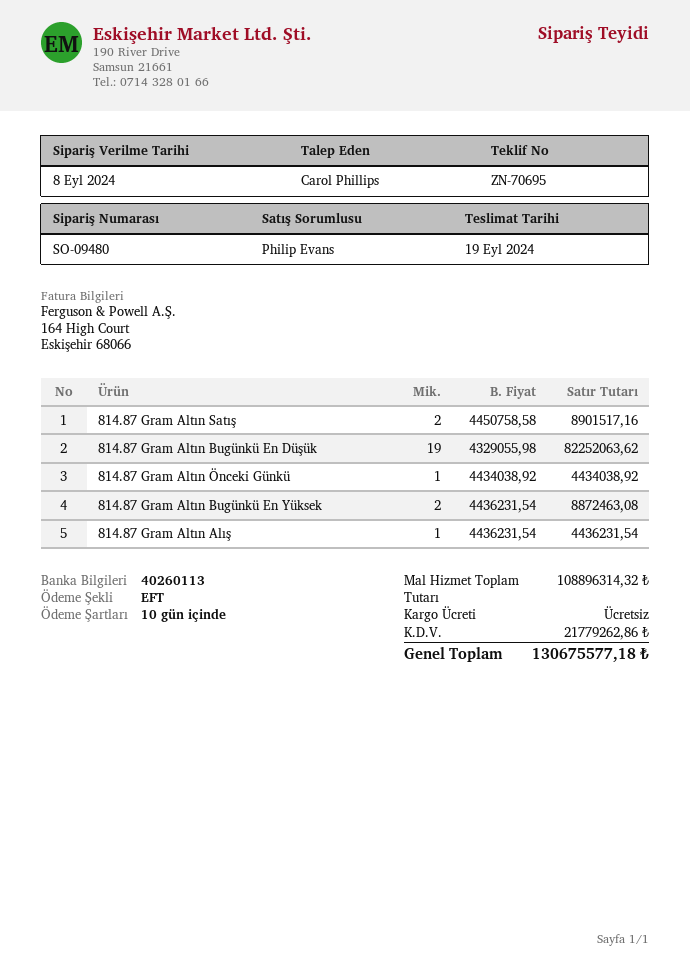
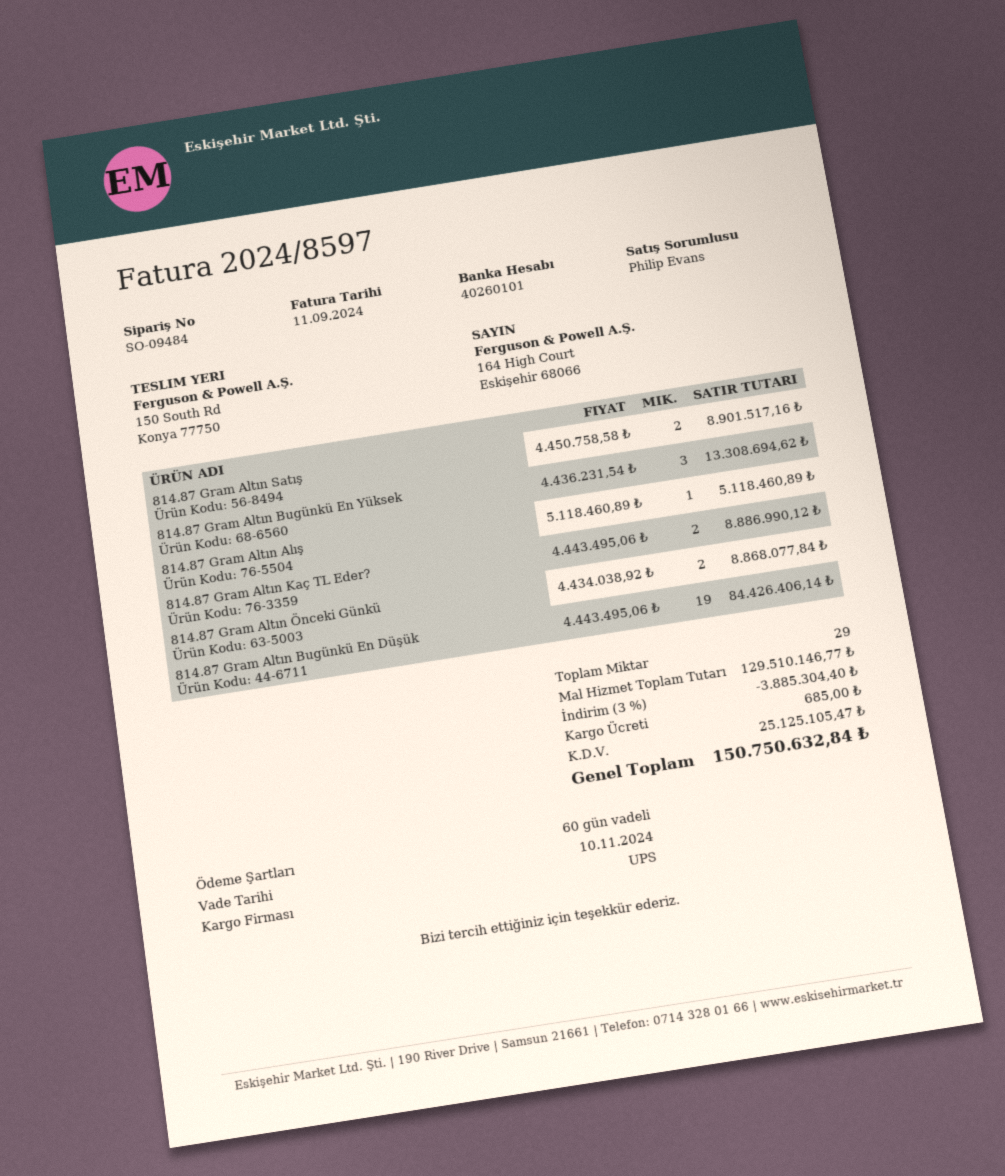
order number: SO-09480 -> SO-09484
payment terms: 10 days -> 60 days
bank account: 40260113 -> 40260101
814.87 Gram Altın Bugünkü En Düşük: 19 x 4329055.98 = 82252063.62 -> 19 x 4443495.06 = 84426406.14
814.87 Gram Altın Önceki Günkü: 1 x 4434038.92 = 4434038.92 -> 2 x 4434038.92 = 8868077.84
814.87 Gram Altın Bugünkü En Yüksek: 2 x 4436231.54 = 8872463.08 -> 3 x 4436231.54 = 13308694.62
814.87 Gram Altın Alış: 1 x 4436231.54 = 4436231.54 -> 1 x 5118460.89 = 5118460.89
814.87 Gram Altın Kaç TL Eder?: none -> 2 x 4443495.06 = 8886990.12
subtotal: 108896314.32 -> 129510146.77
discount: none -> 3% = 3885304.40
shipping: 0.00 -> 685.00
tax: 21779262.86 -> 25125105.47
total: 130675577.18 -> 150750632.84

